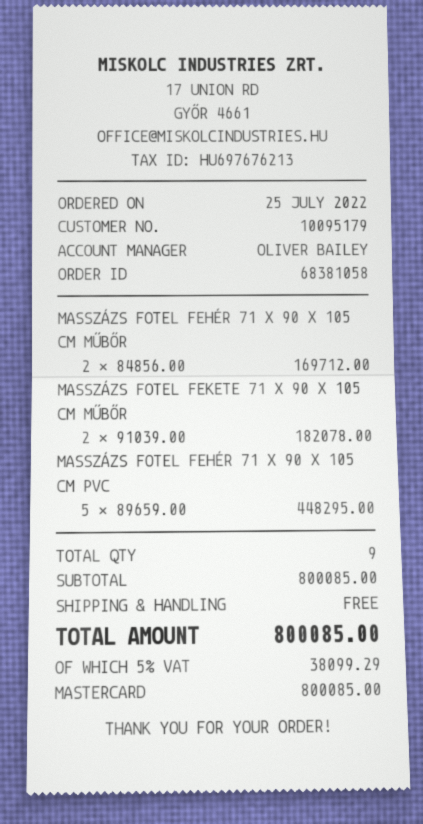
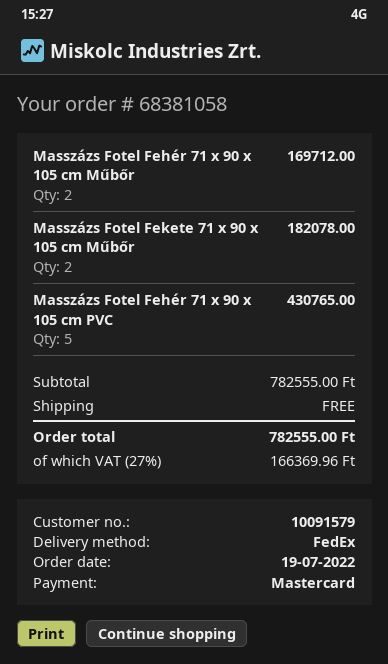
order date: 2022-07-25 -> 2022-07-19
customer number: 10095179 -> 10091579
MASSZÁZS FOTEL FEHÉR 71 X 90 X 105 CM PVC: 5 for 448295.00 -> 5 for 430765.00
subtotal: 800085.00 -> 782555.00
tax: 5% = 38099.29 -> 27% = 166369.96
total: 800085.00 -> 782555.00

